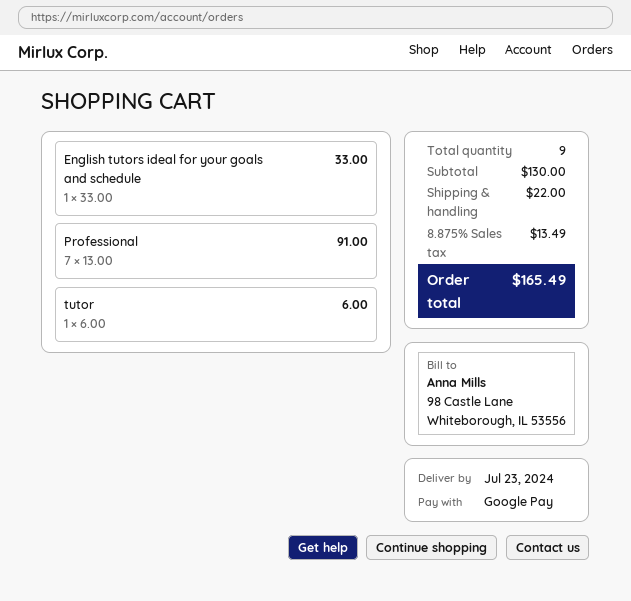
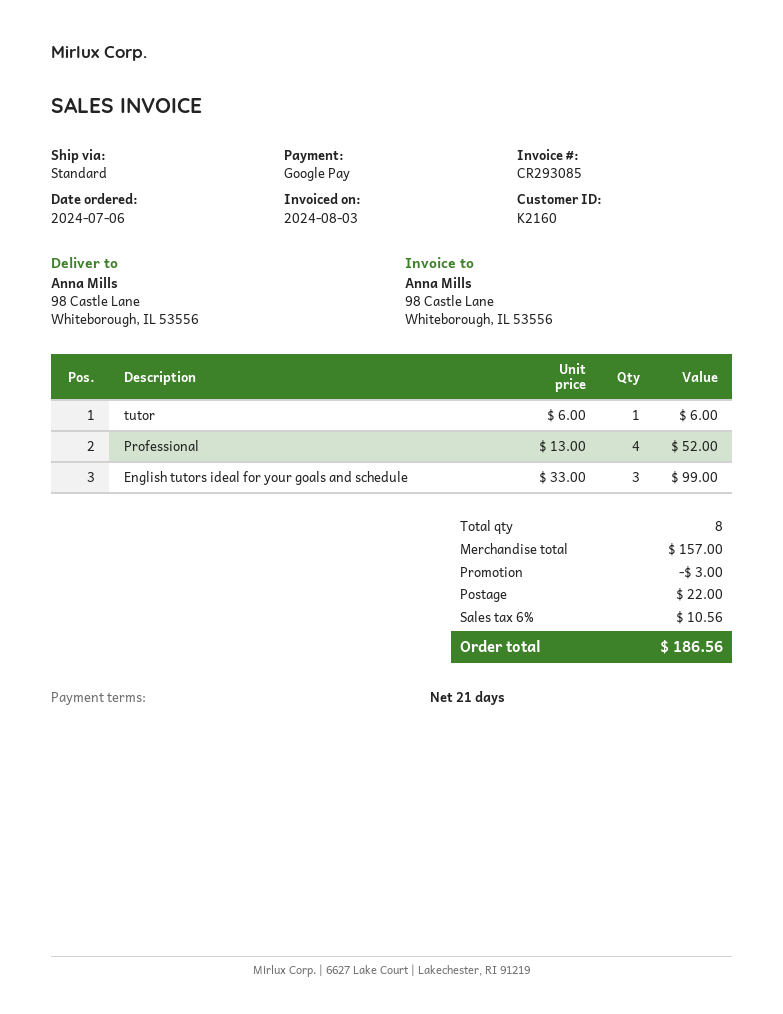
English tutors ideal for your goals and schedule: 1 x 33.00 = 33.00 -> 3 x 33.00 = 99.00
Professional: 7 x 13.00 = 91.00 -> 4 x 13.00 = 52.00
total quantity: 9 -> 8
subtotal: 130.00 -> 157.00
discount: none -> 3.00
tax: 8.875% = 13.49 -> 6% = 10.56
total: 165.49 -> 186.56

